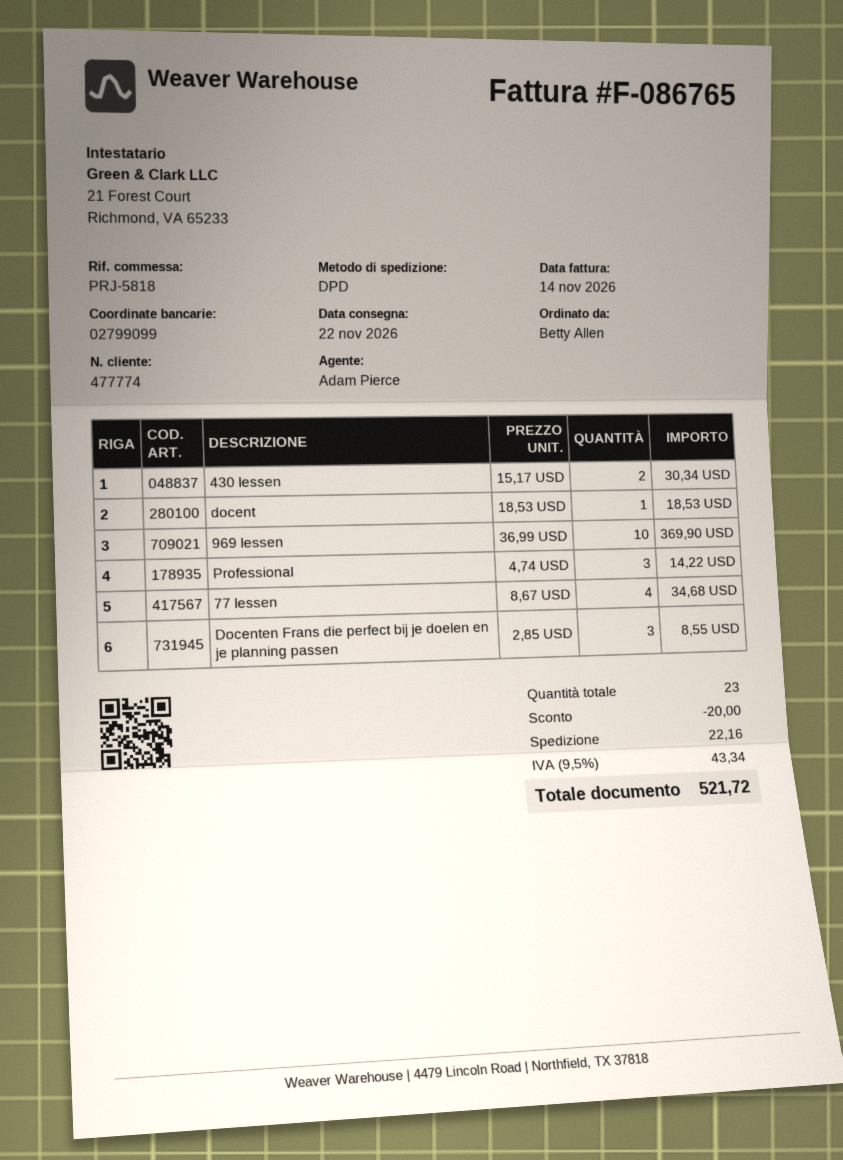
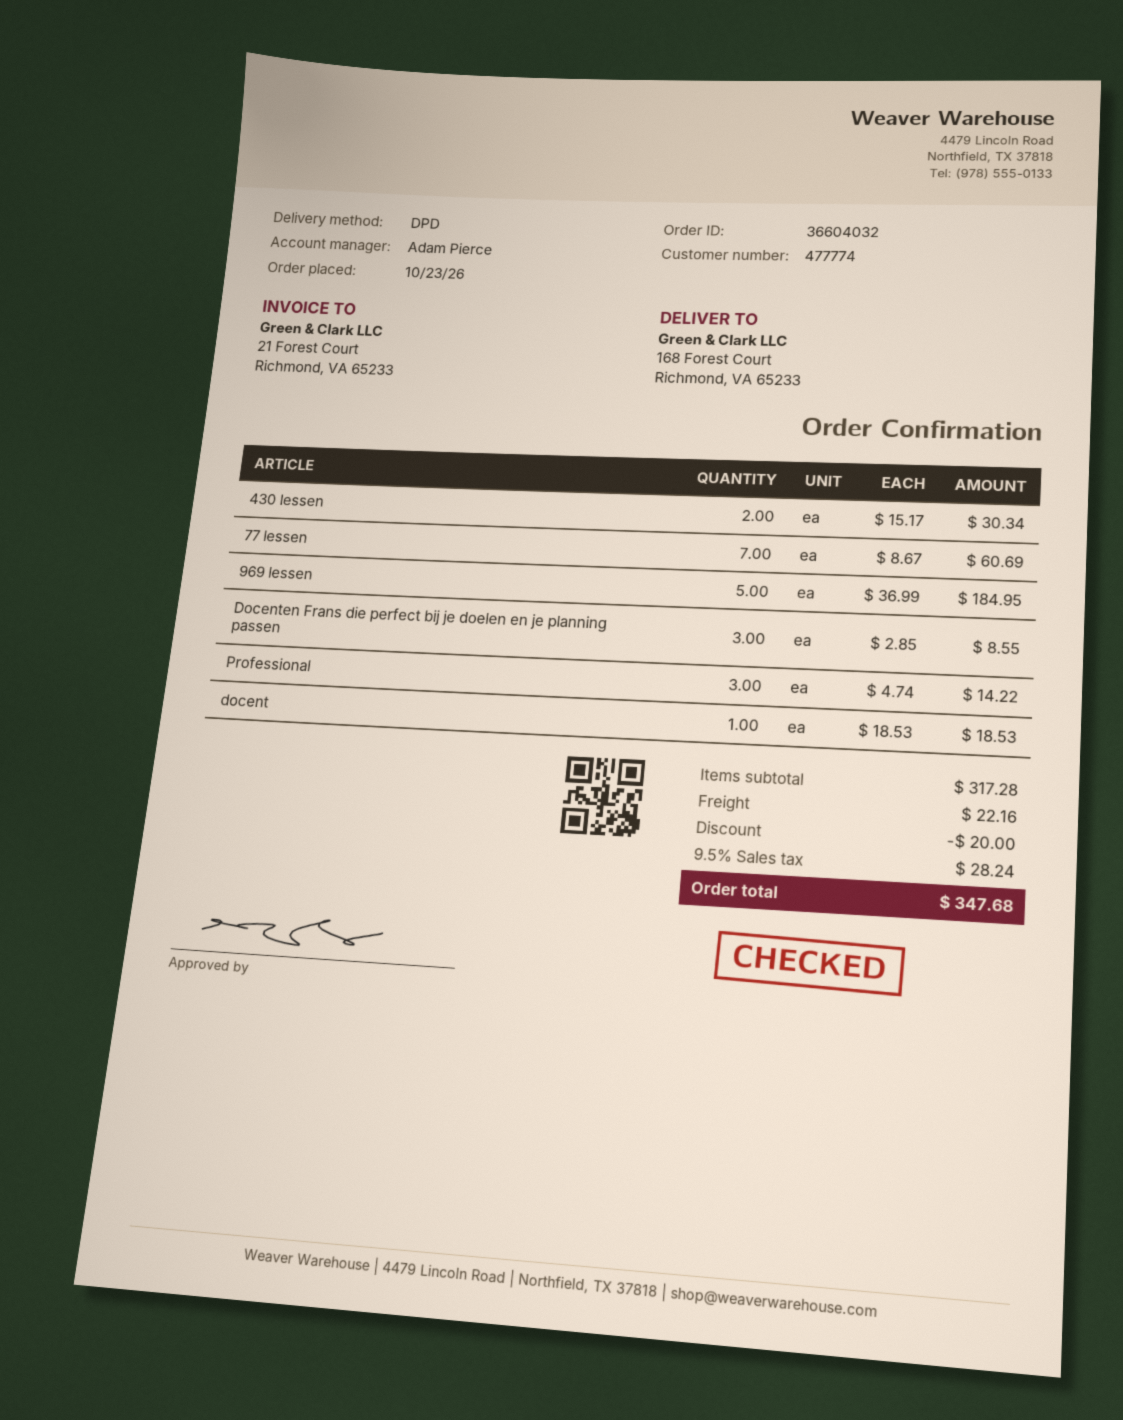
969 lessen: 10 x 36.99 = 369.90 -> 5 x 36.99 = 184.95
77 lessen: 4 x 8.67 = 34.68 -> 7 x 8.67 = 60.69
tax: 9.5% = 43.34 -> 9.5% = 28.24
total: 521.72 -> 347.68

